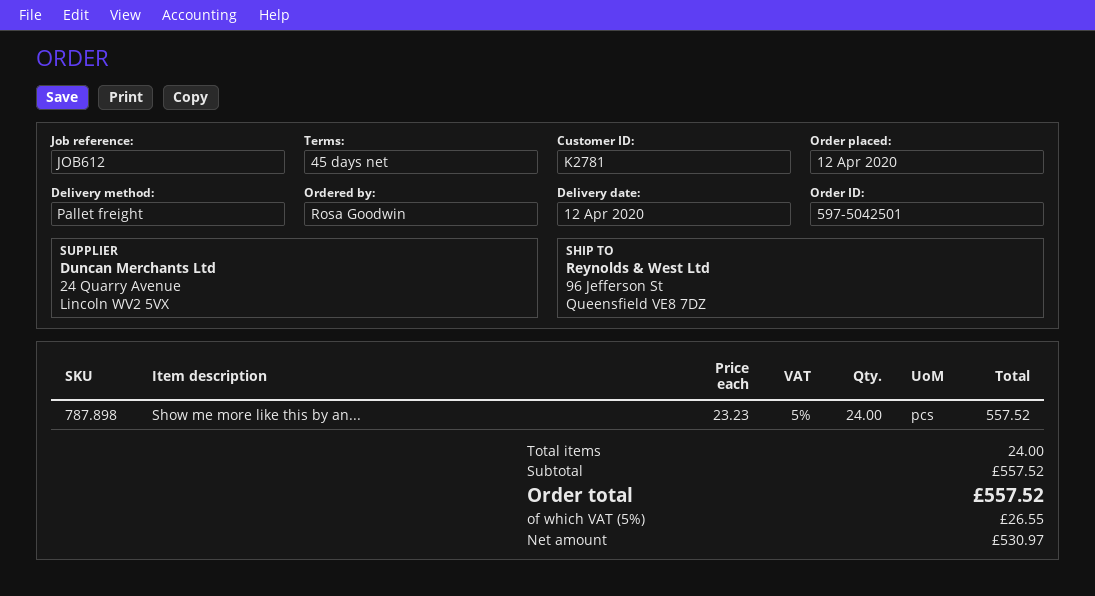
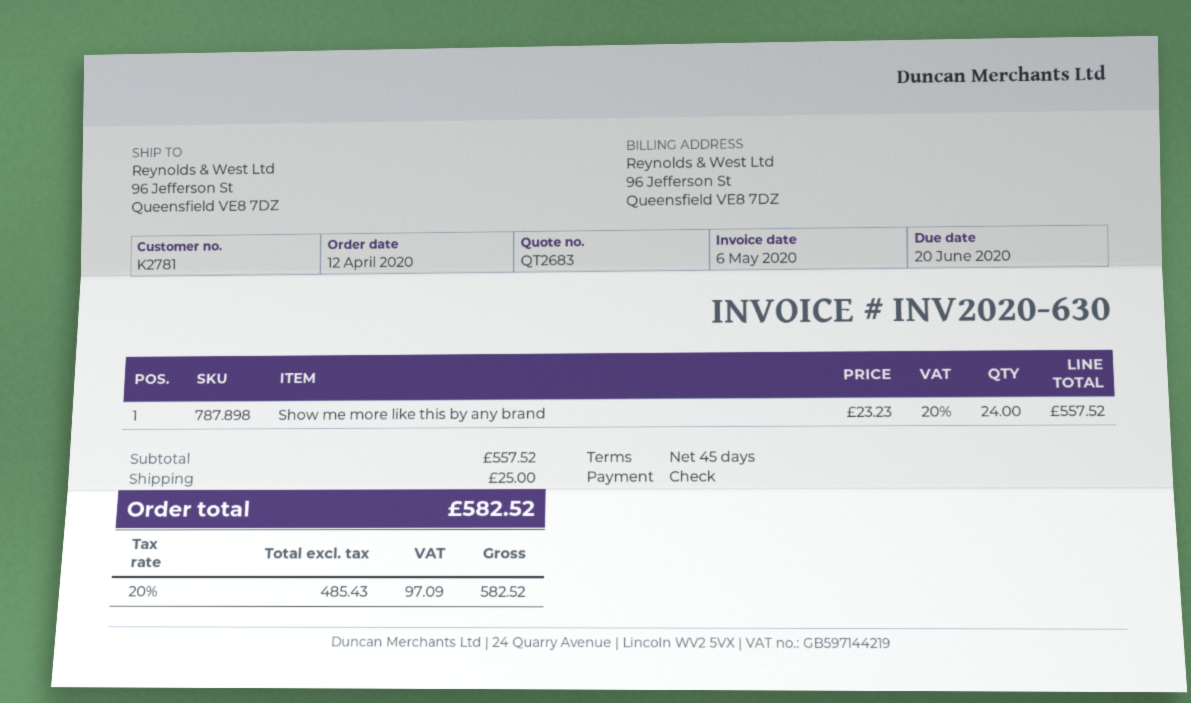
shipping: none -> 25.00
net: 530.97 -> 485.43
tax: 5% = 26.55 -> 20% = 97.09
total: 557.52 -> 582.52

